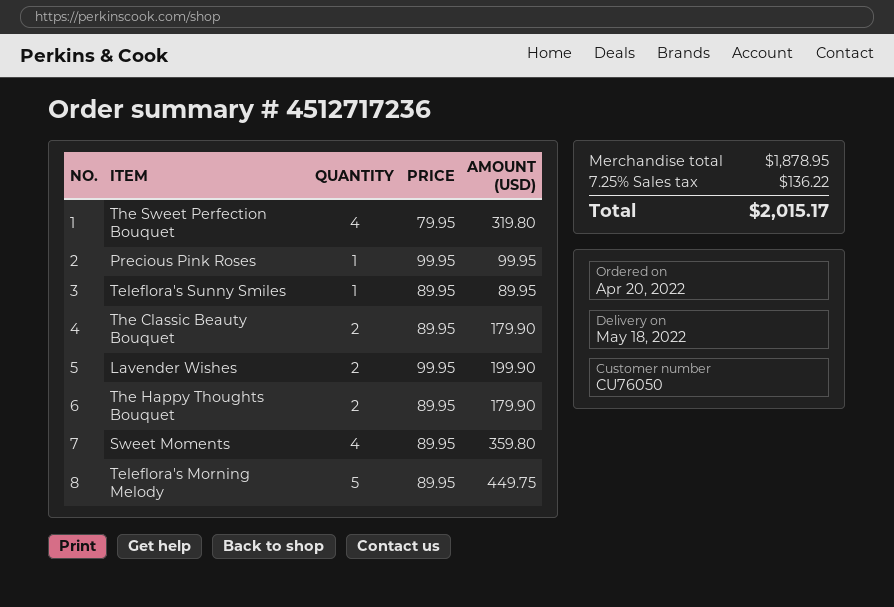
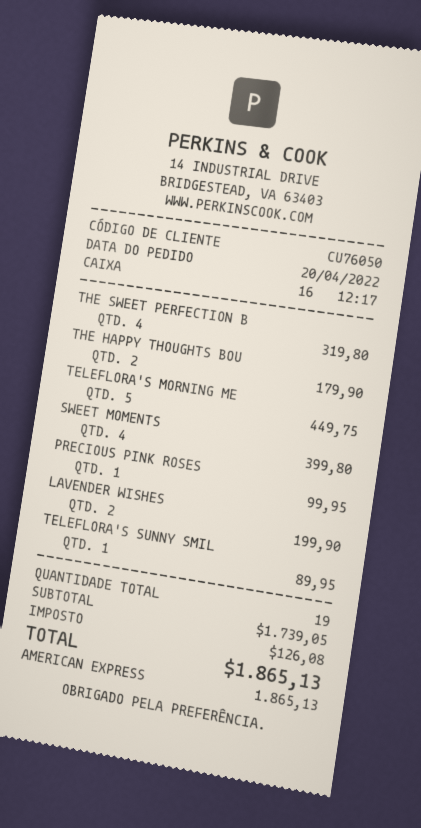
The Classic Beauty Bouquet: 2 for 179.90 -> none
Sweet Moments: 4 for 359.80 -> 4 for 399.80
subtotal: 1878.95 -> 1739.05
tax: 136.22 -> 126.08
total: 2015.17 -> 1865.13

